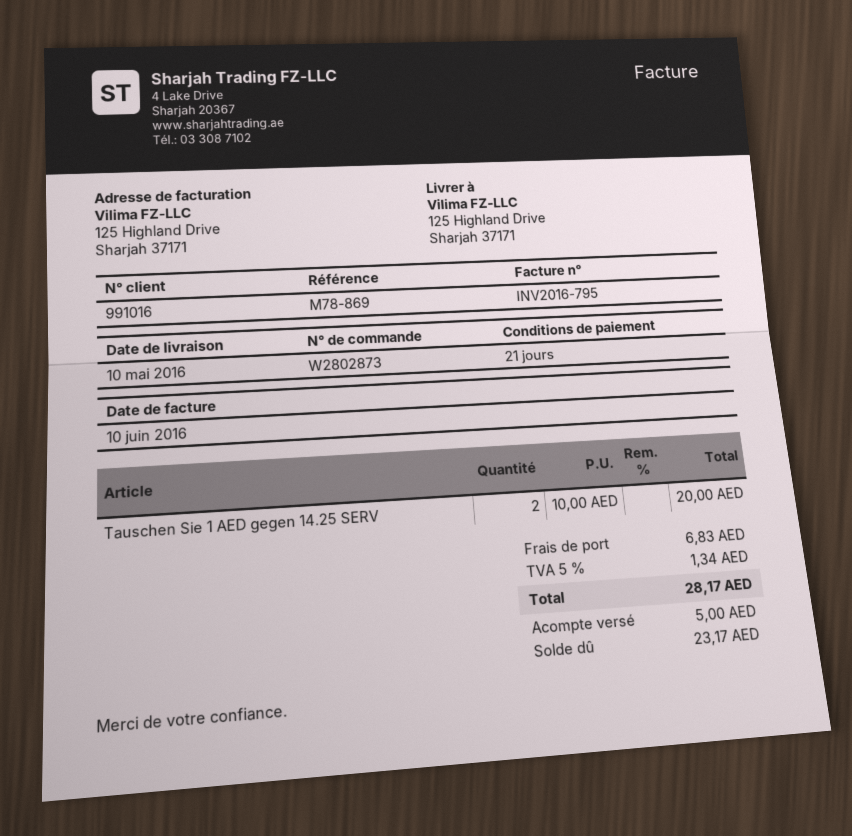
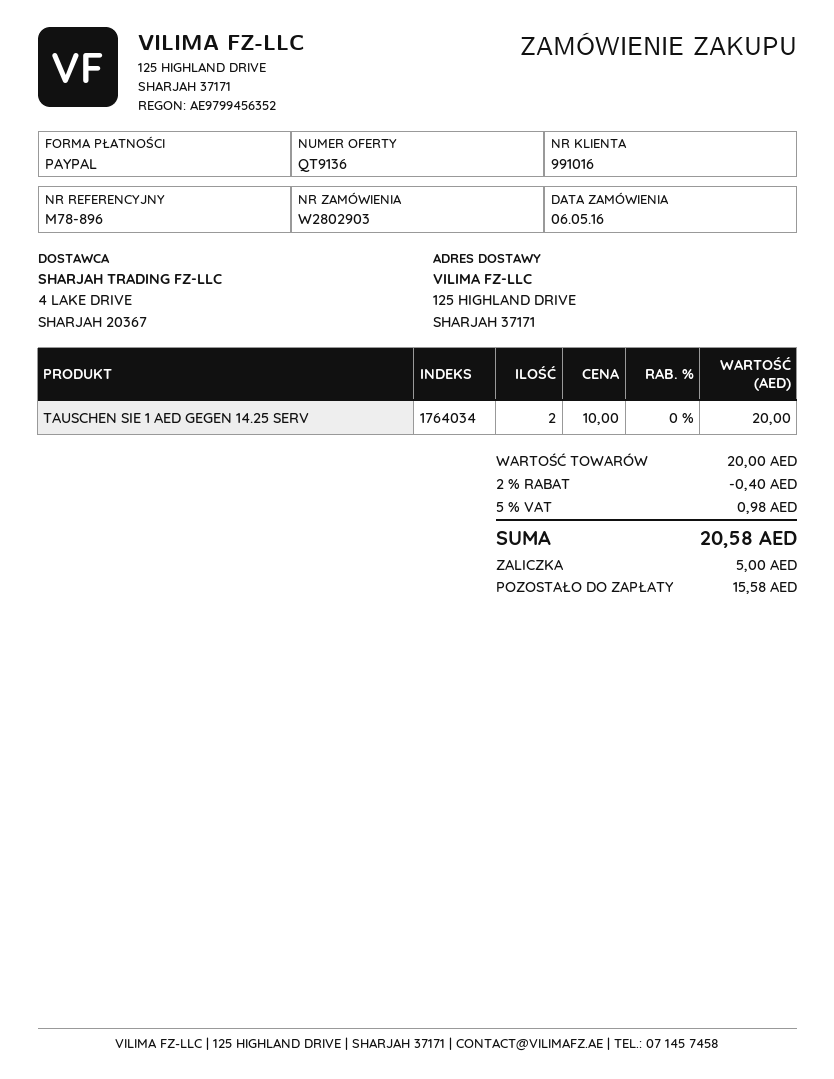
order number: W2802873 -> W2802903
reference: M78-869 -> M78-896
discount: none -> 2% = 0.40
shipping: 6.83 -> none
tax: 5% = 1.34 -> 5% = 0.98
total: 28.17 -> 20.58
balance: 23.17 -> 15.58

